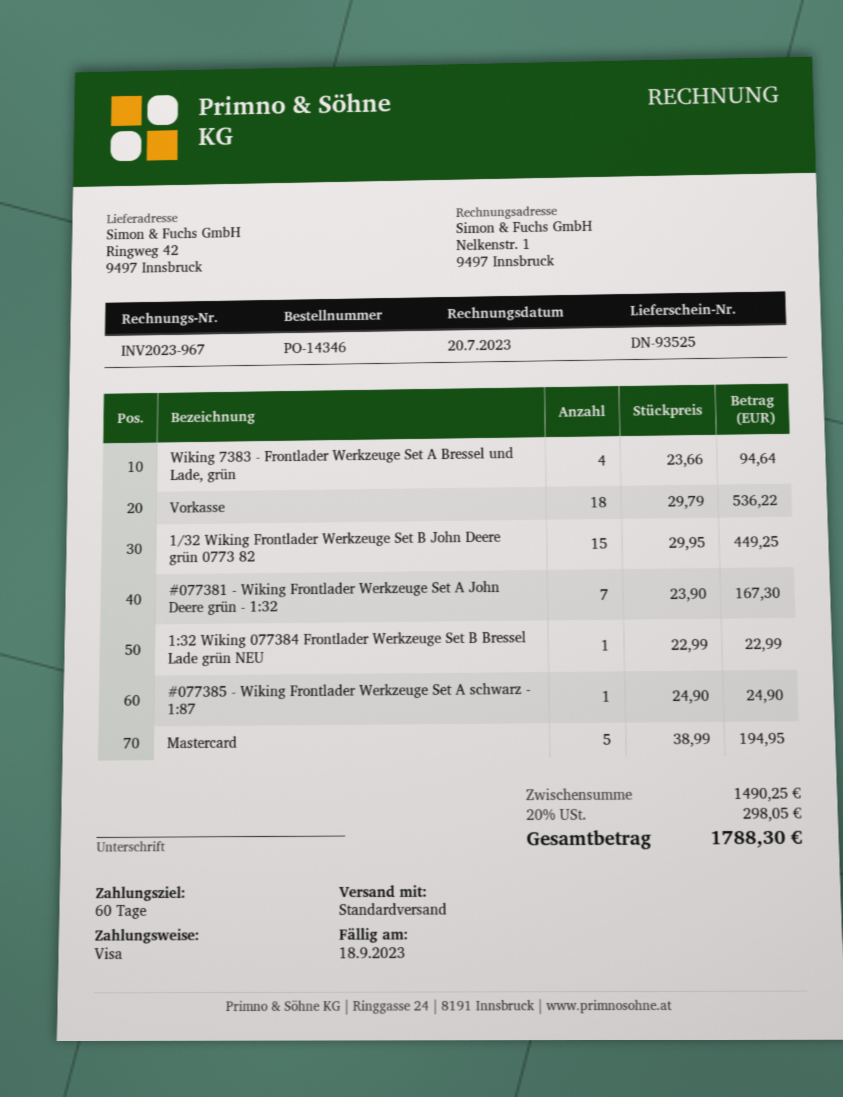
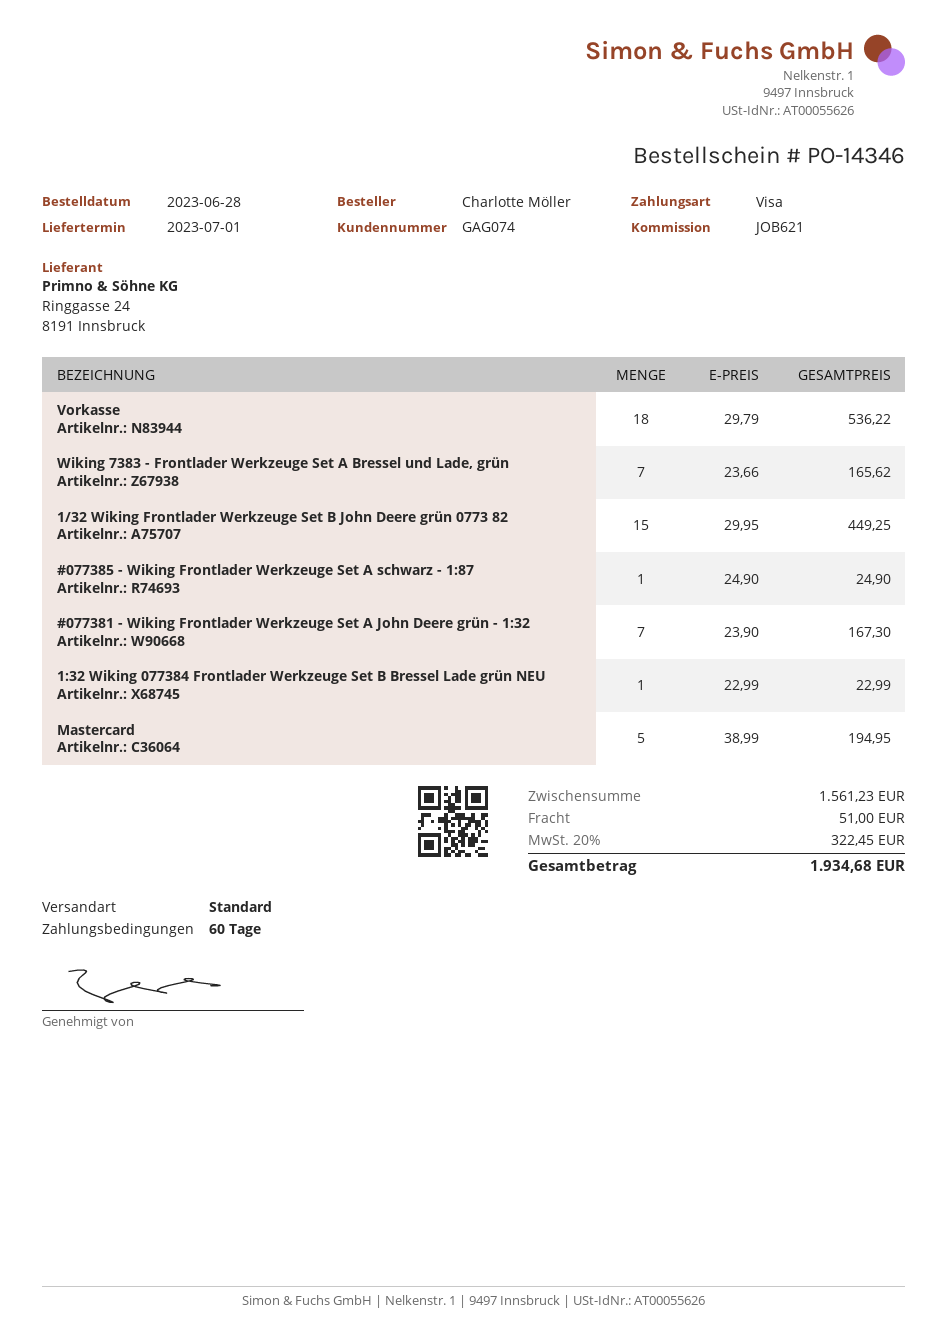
Wiking 7383 - Frontlader Werkzeuge Set A Bressel und Lade, grün: 4 x 23.66 = 94.64 -> 7 x 23.66 = 165.62
subtotal: 1490.25 -> 1561.23
shipping: none -> 51.00
tax: 20% = 298.05 -> 20% = 322.45
total: 1788.30 -> 1934.68

